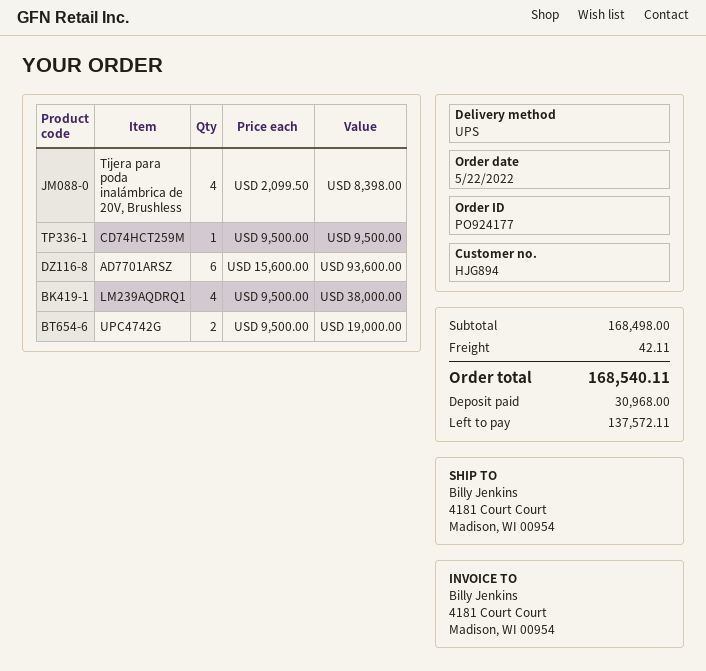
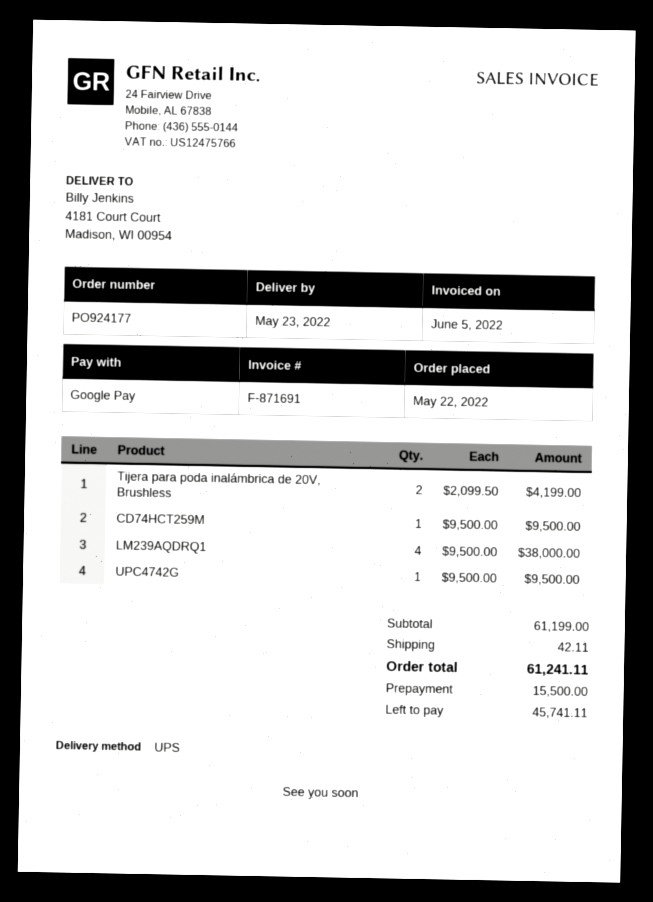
Tijera para poda inalámbrica de 20V, Brushless: 4 x 2099.50 = 8398.00 -> 2 x 2099.50 = 4199.00
AD7701ARSZ: 6 x 15600.00 = 93600.00 -> none
UPC4742G: 2 x 9500.00 = 19000.00 -> 1 x 9500.00 = 9500.00
subtotal: 168498.00 -> 61199.00
total: 168540.11 -> 61241.11
deposit: 30968.00 -> 15500.00
balance: 137572.11 -> 45741.11

